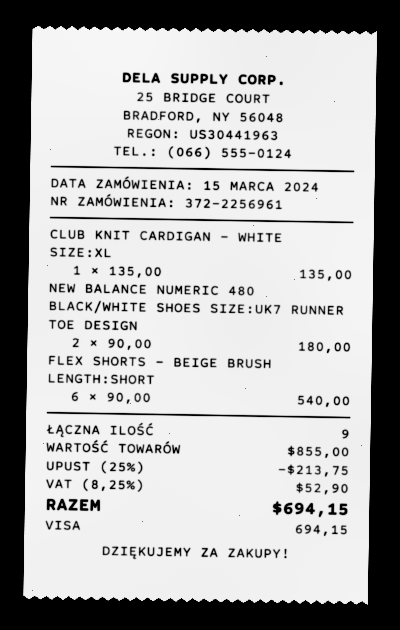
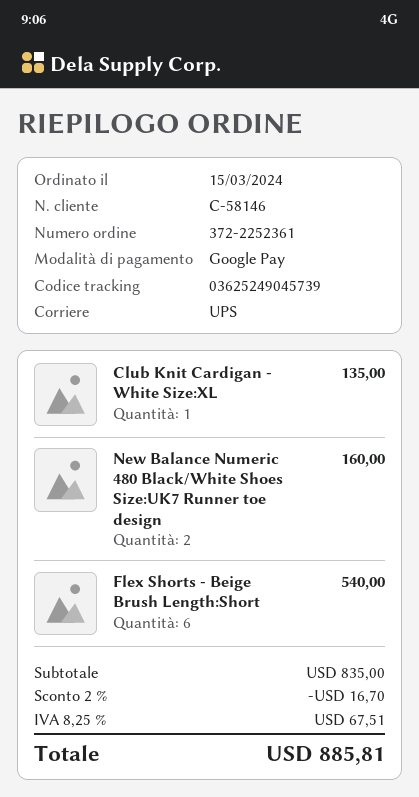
order number: 372-2256961 -> 372-2252361
payment method: Visa -> Google Pay
NEW BALANCE NUMERIC 480 BLACK/WHITE SHOES SIZE:UK7 RUNNER TOE DESIGN: 2 for 180.00 -> 2 for 160.00
subtotal: 855.00 -> 835.00
discount: 25% = 213.75 -> 2% = 16.70
tax: 8.25% = 52.90 -> 8.25% = 67.51
total: 694.15 -> 885.81

